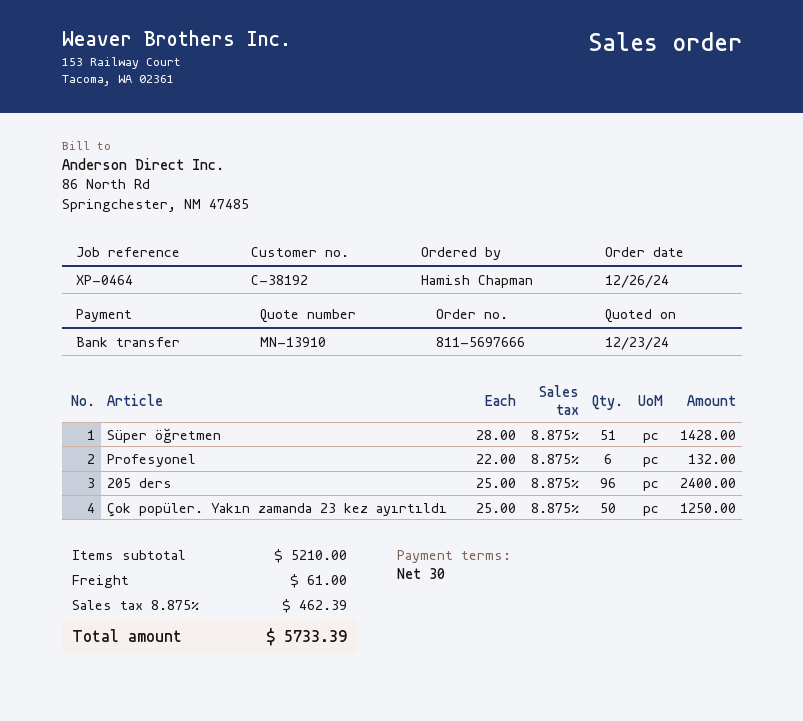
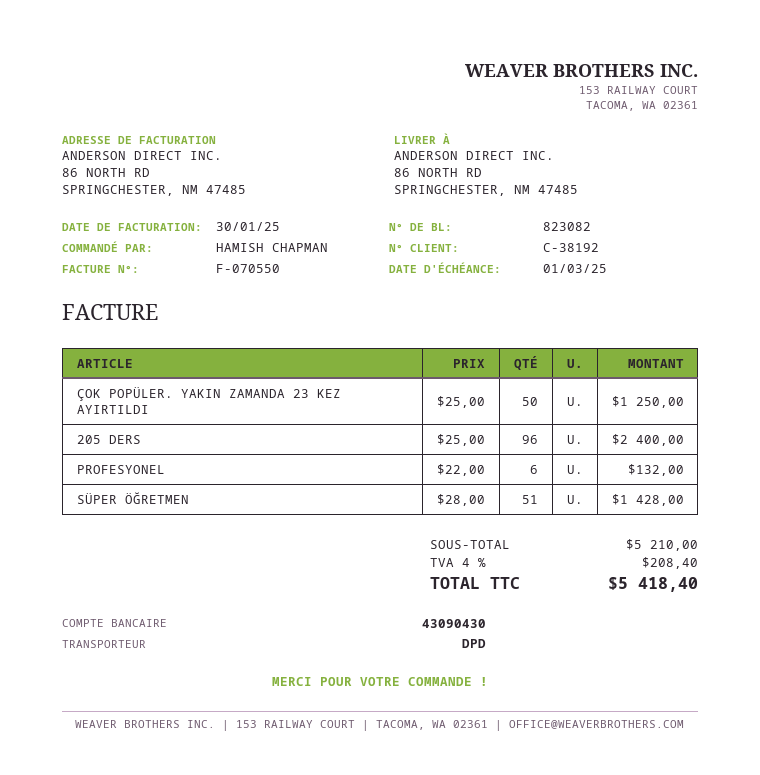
shipping: 61.00 -> none
tax: 8.875% = 462.39 -> 4% = 208.40
total: 5733.39 -> 5418.40

